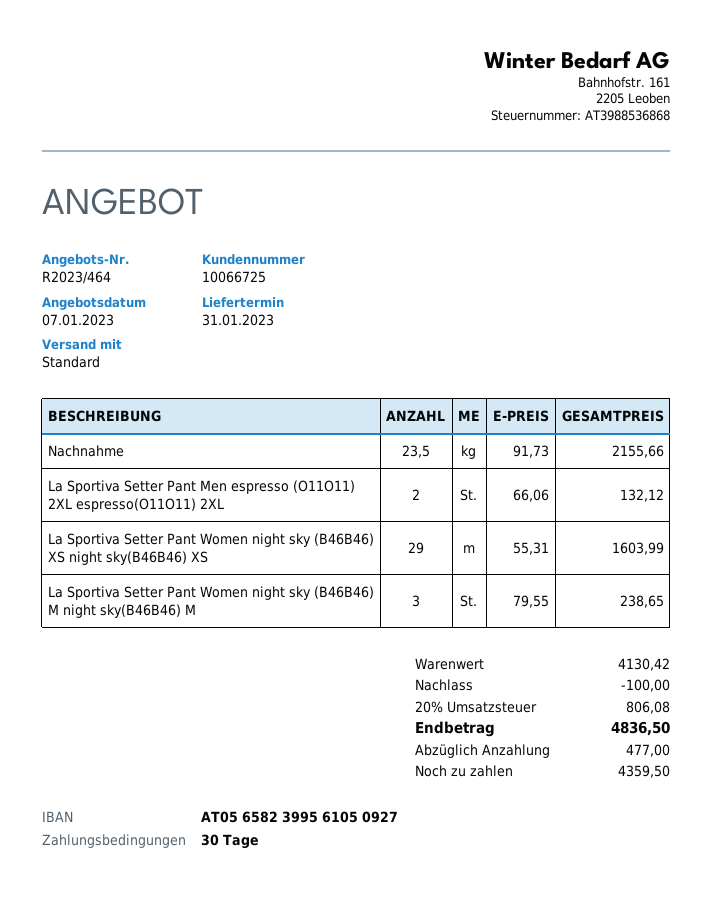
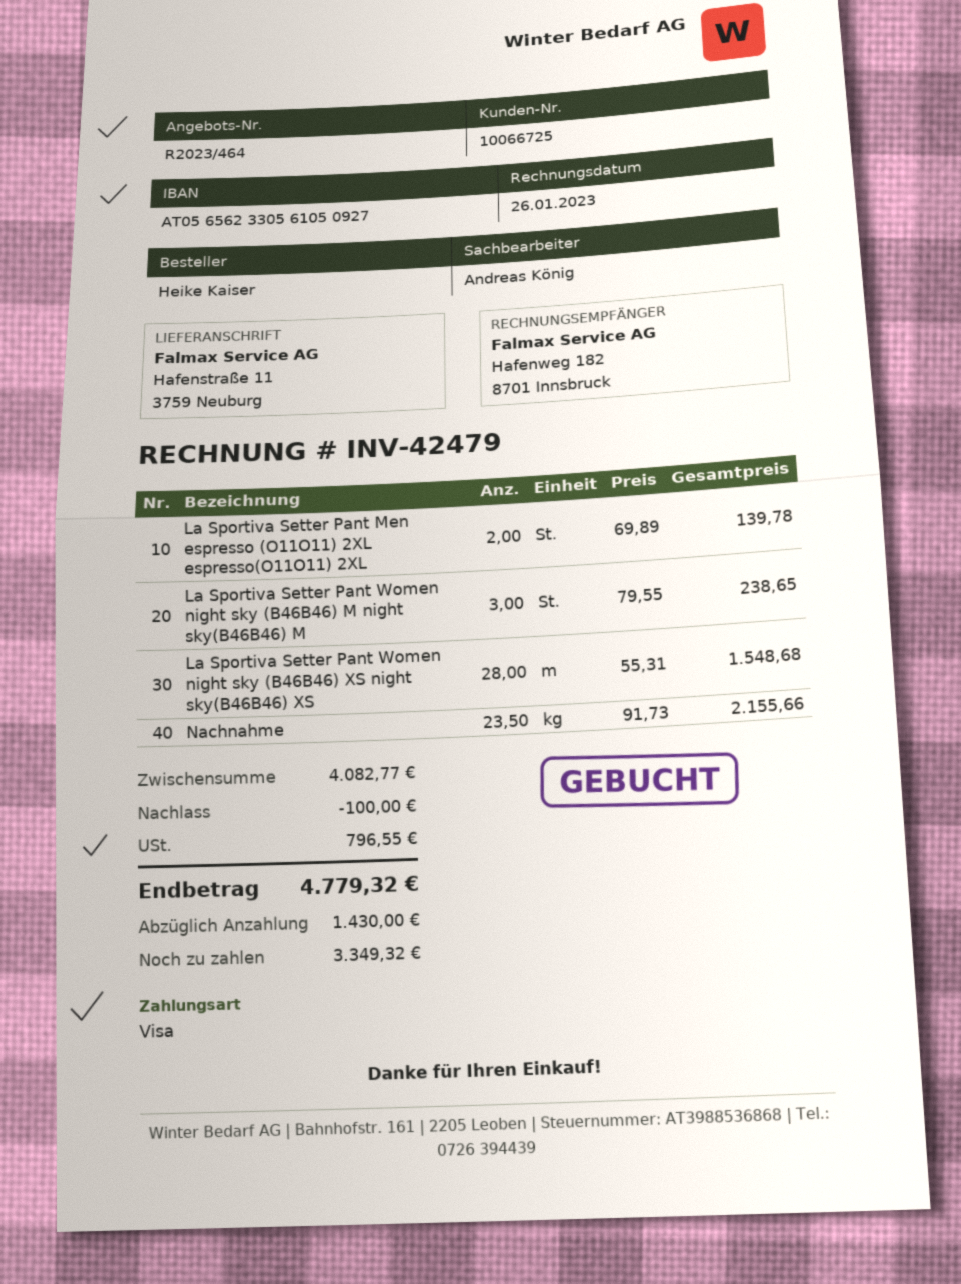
bank account: AT056582399561050927 -> AT056562330561050927
La Sportiva Setter Pant Men espresso (O11O11) 2XL espresso(O11O11) 2XL: 2 x 66.06 = 132.12 -> 2 x 69.89 = 139.78
La Sportiva Setter Pant Women night sky (B46B46) XS night sky(B46B46) XS: 29 x 55.31 = 1603.99 -> 28 x 55.31 = 1548.68
subtotal: 4130.42 -> 4082.77
tax: 806.08 -> 796.55
total: 4836.50 -> 4779.32
deposit: 477.00 -> 1430.00
balance: 4359.50 -> 3349.32

